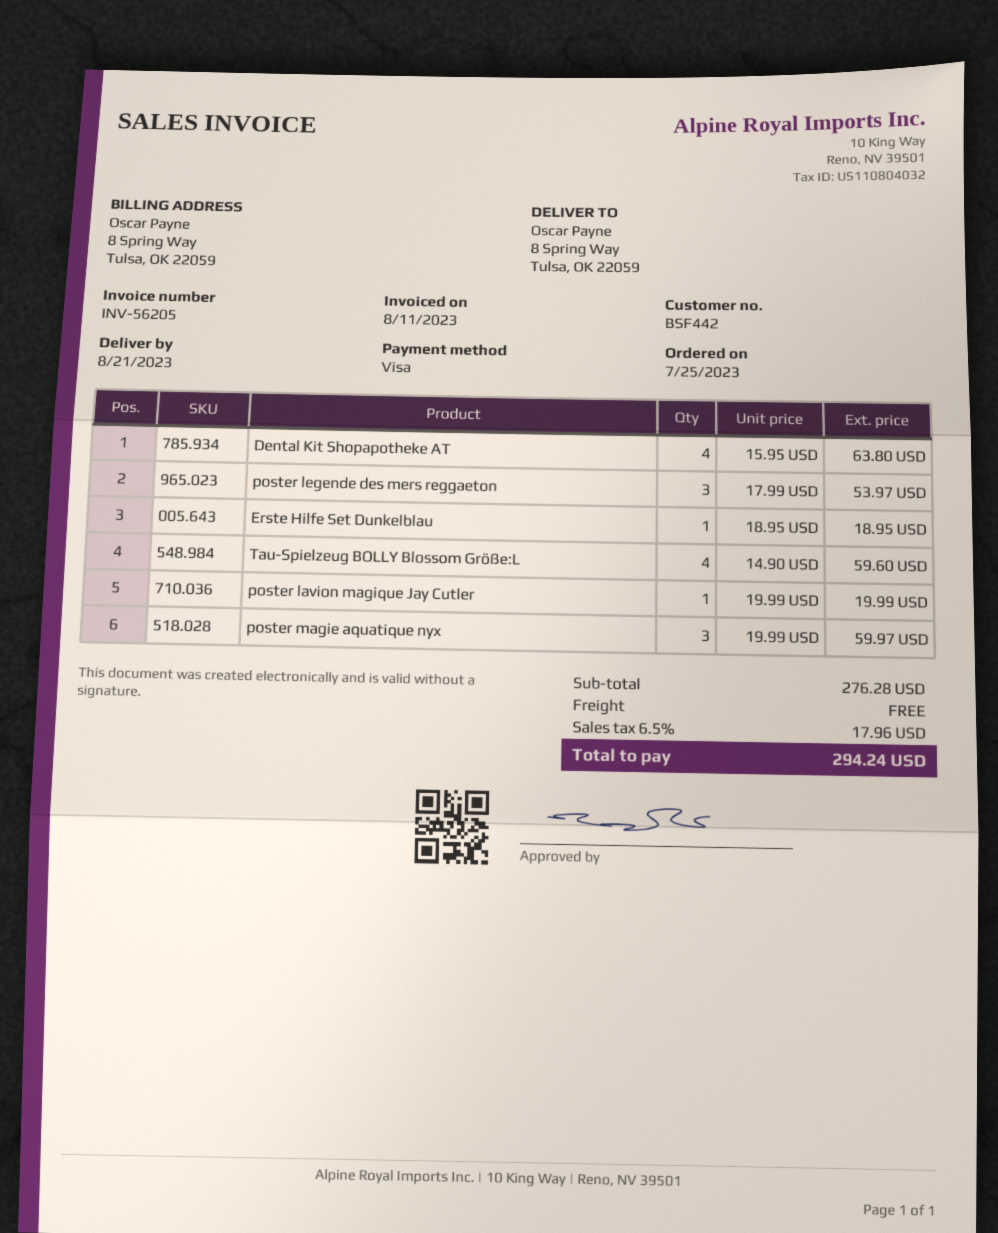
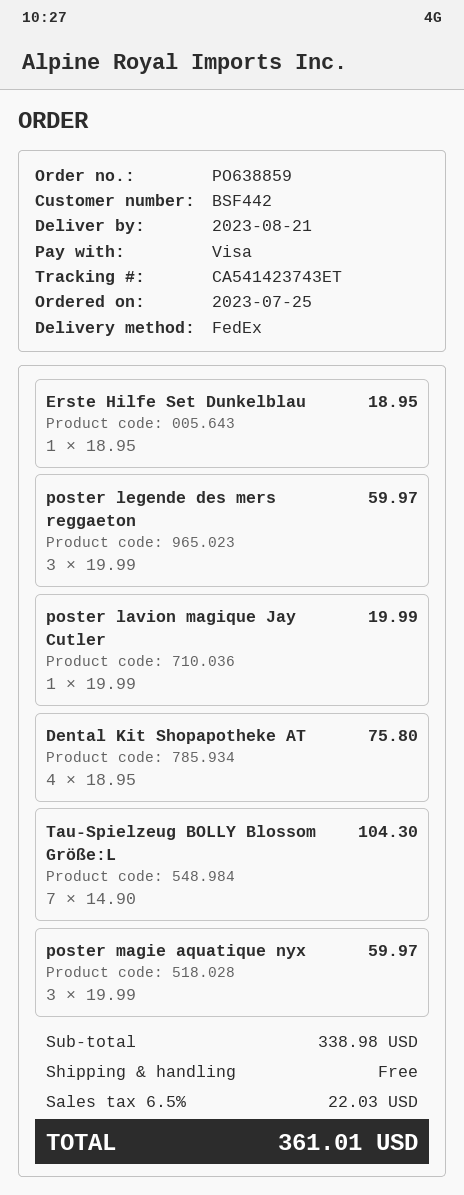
Dental Kit Shopapotheke AT: 4 x 15.95 = 63.80 -> 4 x 18.95 = 75.80
poster legende des mers reggaeton: 3 x 17.99 = 53.97 -> 3 x 19.99 = 59.97
Tau-Spielzeug BOLLY Blossom Größe:L: 4 x 14.90 = 59.60 -> 7 x 14.90 = 104.30
subtotal: 276.28 -> 338.98
tax: 6.5% = 17.96 -> 6.5% = 22.03
total: 294.24 -> 361.01

